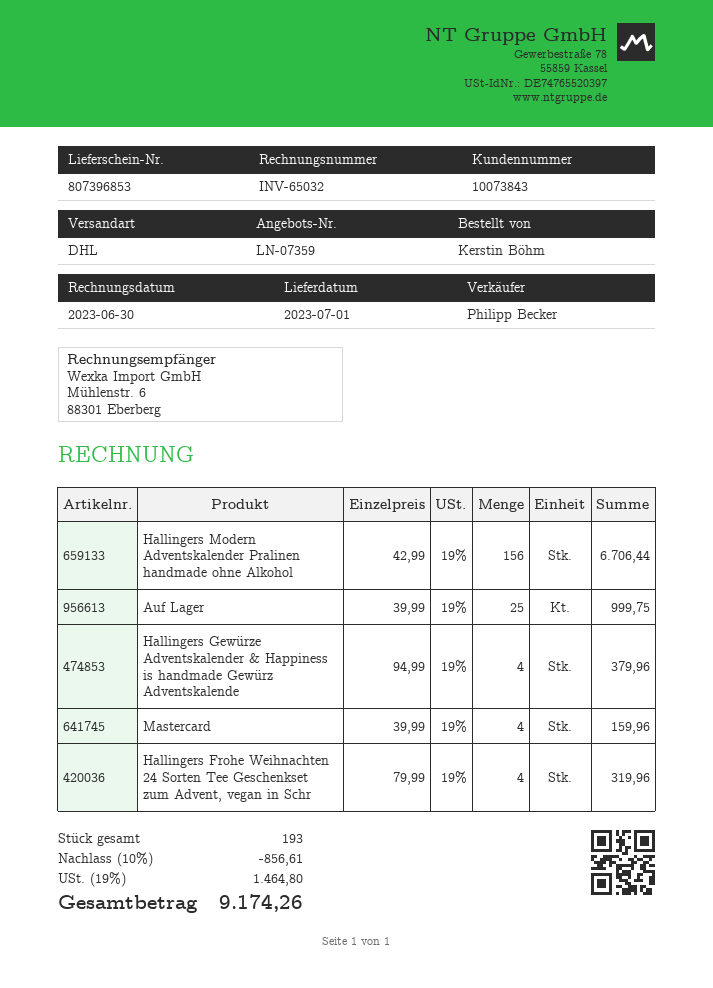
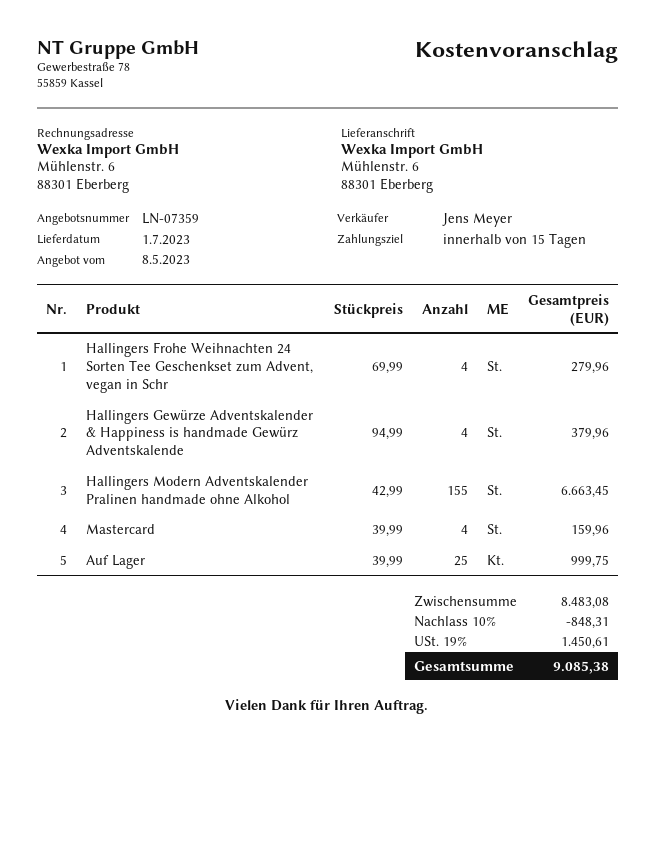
sales rep: Philipp Becker -> Jens Meyer
Hallingers Modern Adventskalender Pralinen handmade ohne Alkohol: 156 x 42.99 = 6706.44 -> 155 x 42.99 = 6663.45
Hallingers Frohe Weihnachten 24 Sorten Tee Geschenkset zum Advent, vegan in Schr: 4 x 79.99 = 319.96 -> 4 x 69.99 = 279.96
discount: 10% = 856.61 -> 10% = 848.31
tax: 19% = 1464.80 -> 19% = 1450.61
total: 9174.26 -> 9085.38

